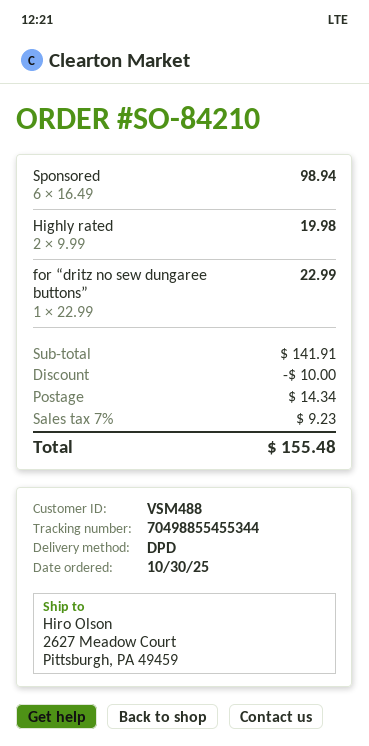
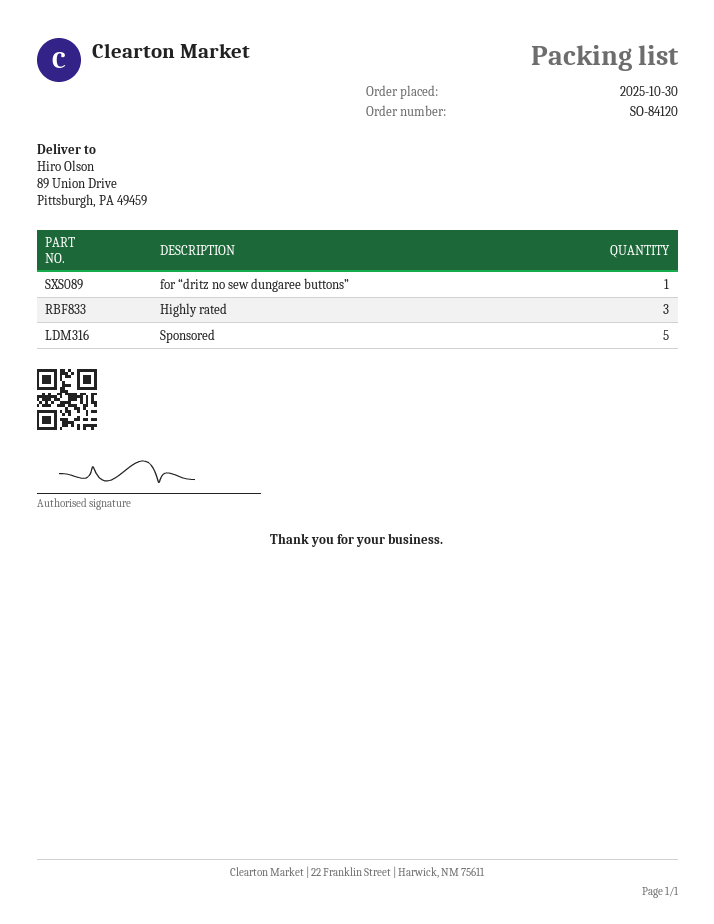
order number: SO-84210 -> SO-84120
ship to: 2627 Meadow Court, Pittsburgh, PA 49459 -> 89 Union Drive, Pittsburgh, PA 49459
Sponsored: 6 -> 5
Highly rated: 2 -> 3

